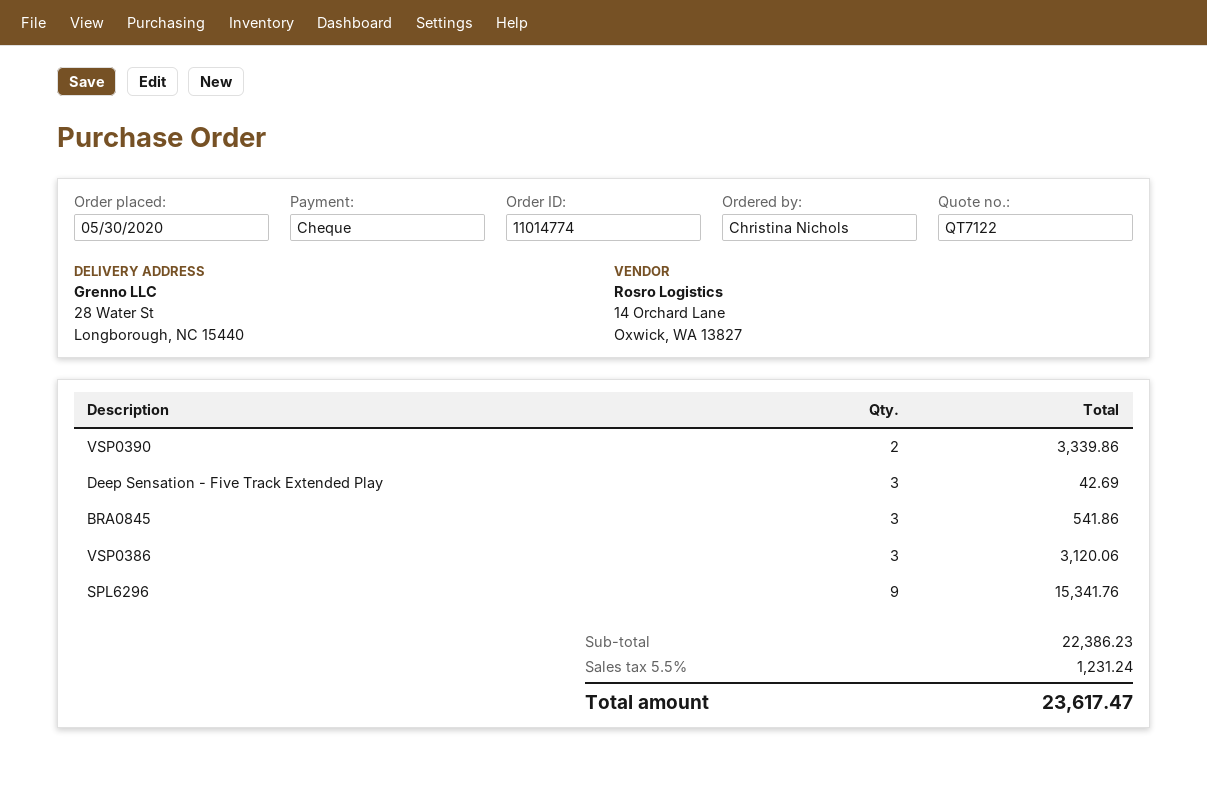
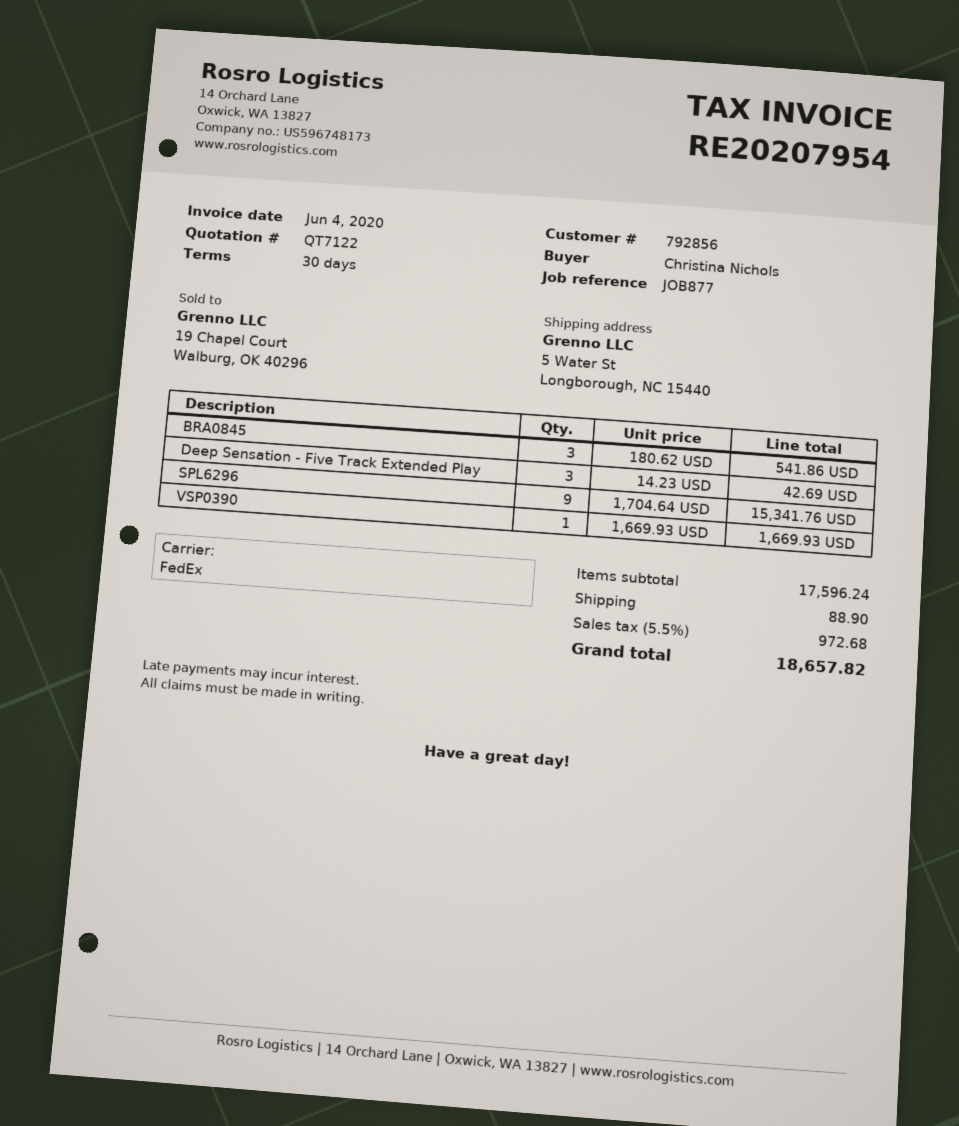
ship to: 28 Water St, Longborough, NC 15440 -> 5 Water St, Longborough, NC 15440
VSP0390: 2 for 3339.86 -> 1 for 1669.93
VSP0386: 3 for 3120.06 -> none
subtotal: 22386.23 -> 17596.24
shipping: none -> 88.90
tax: 5.5% = 1231.24 -> 5.5% = 972.68
total: 23617.47 -> 18657.82

